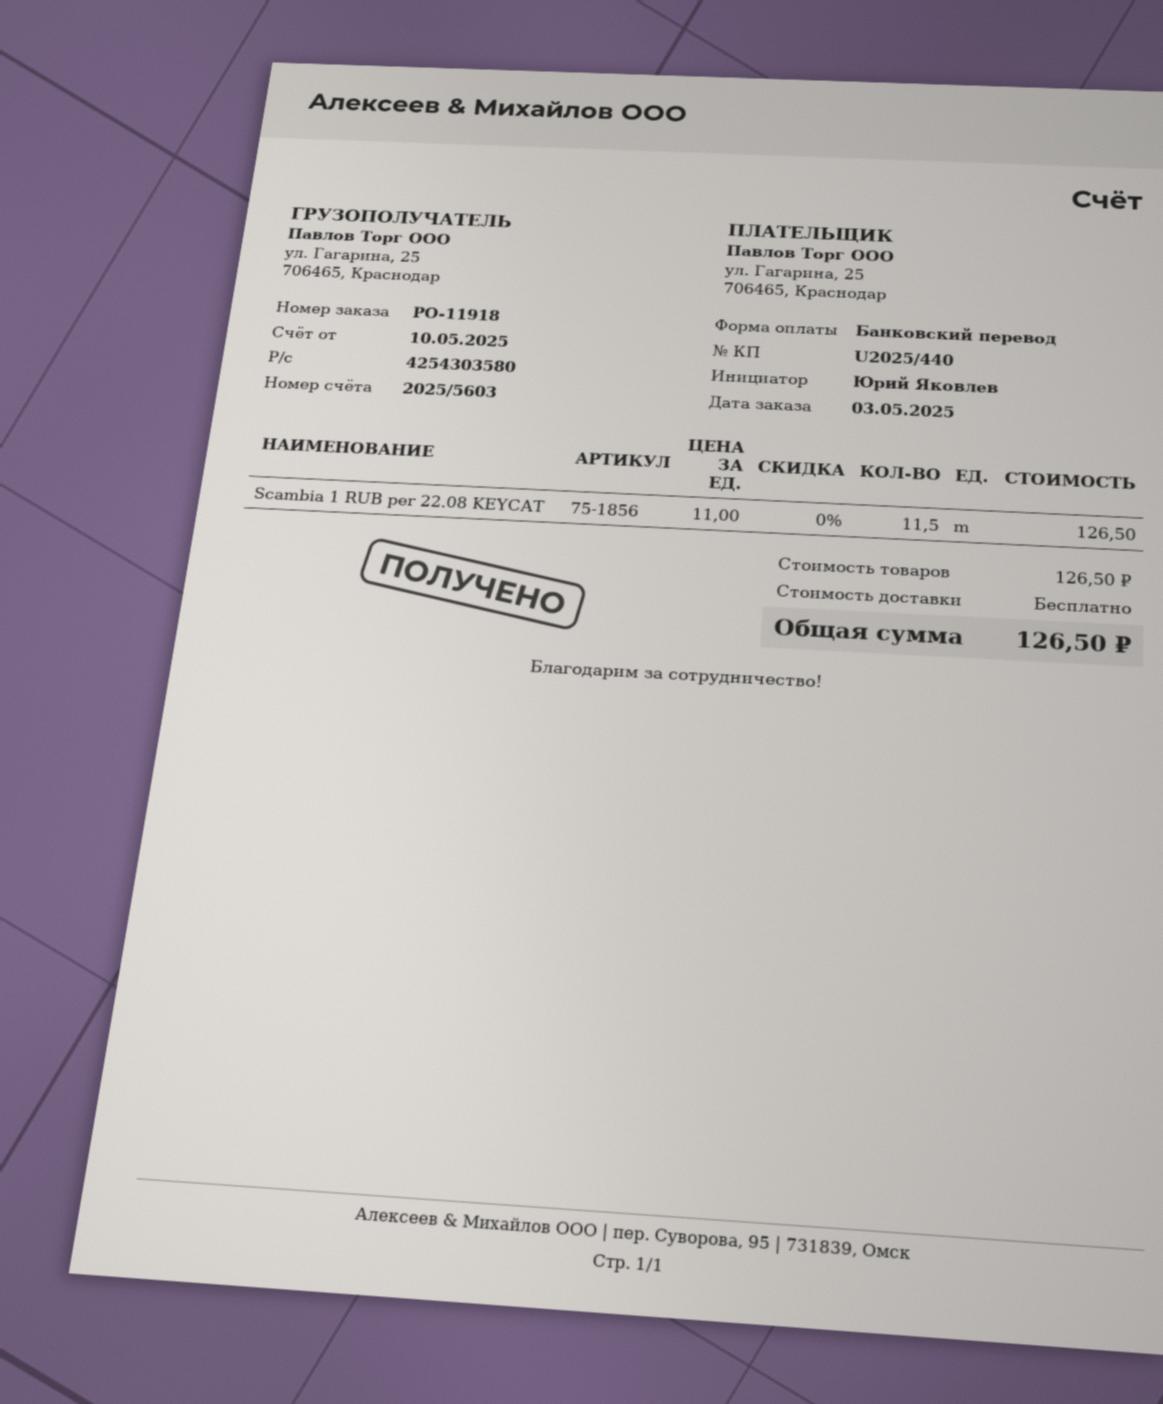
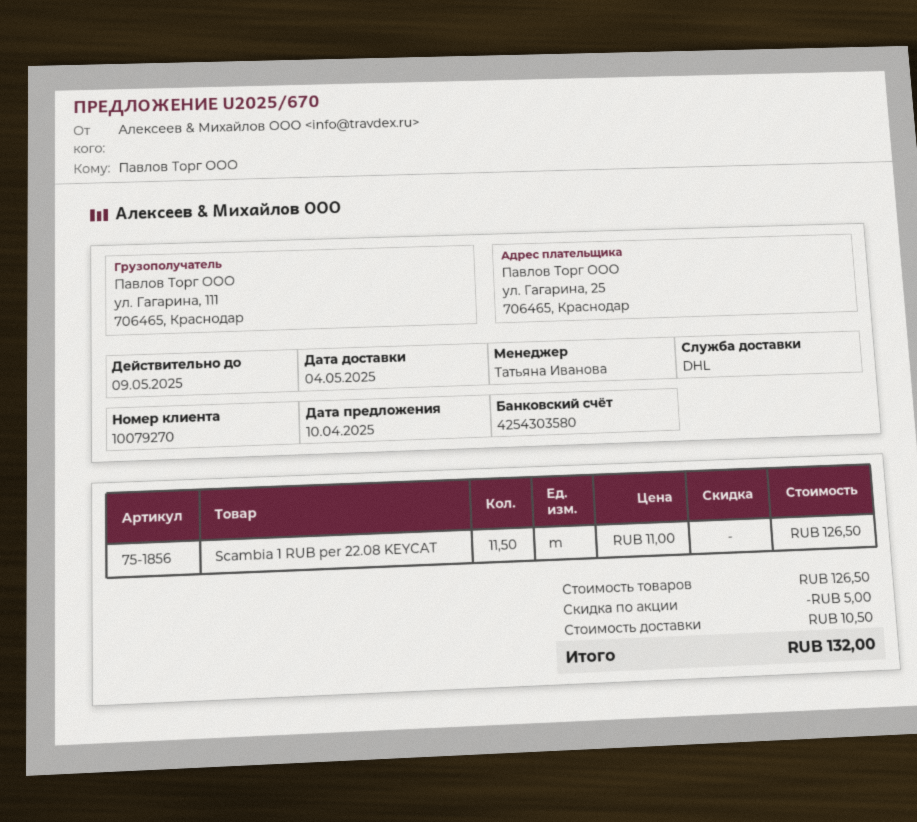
quote number: U2025/440 -> U2025/670
ship to: ул. Гагарина, 25, 706465, Краснодар -> ул. Гагарина, 111, 706465, Краснодар
discount: none -> 5.00
shipping: 0.00 -> 10.50
total: 126.50 -> 132.00

